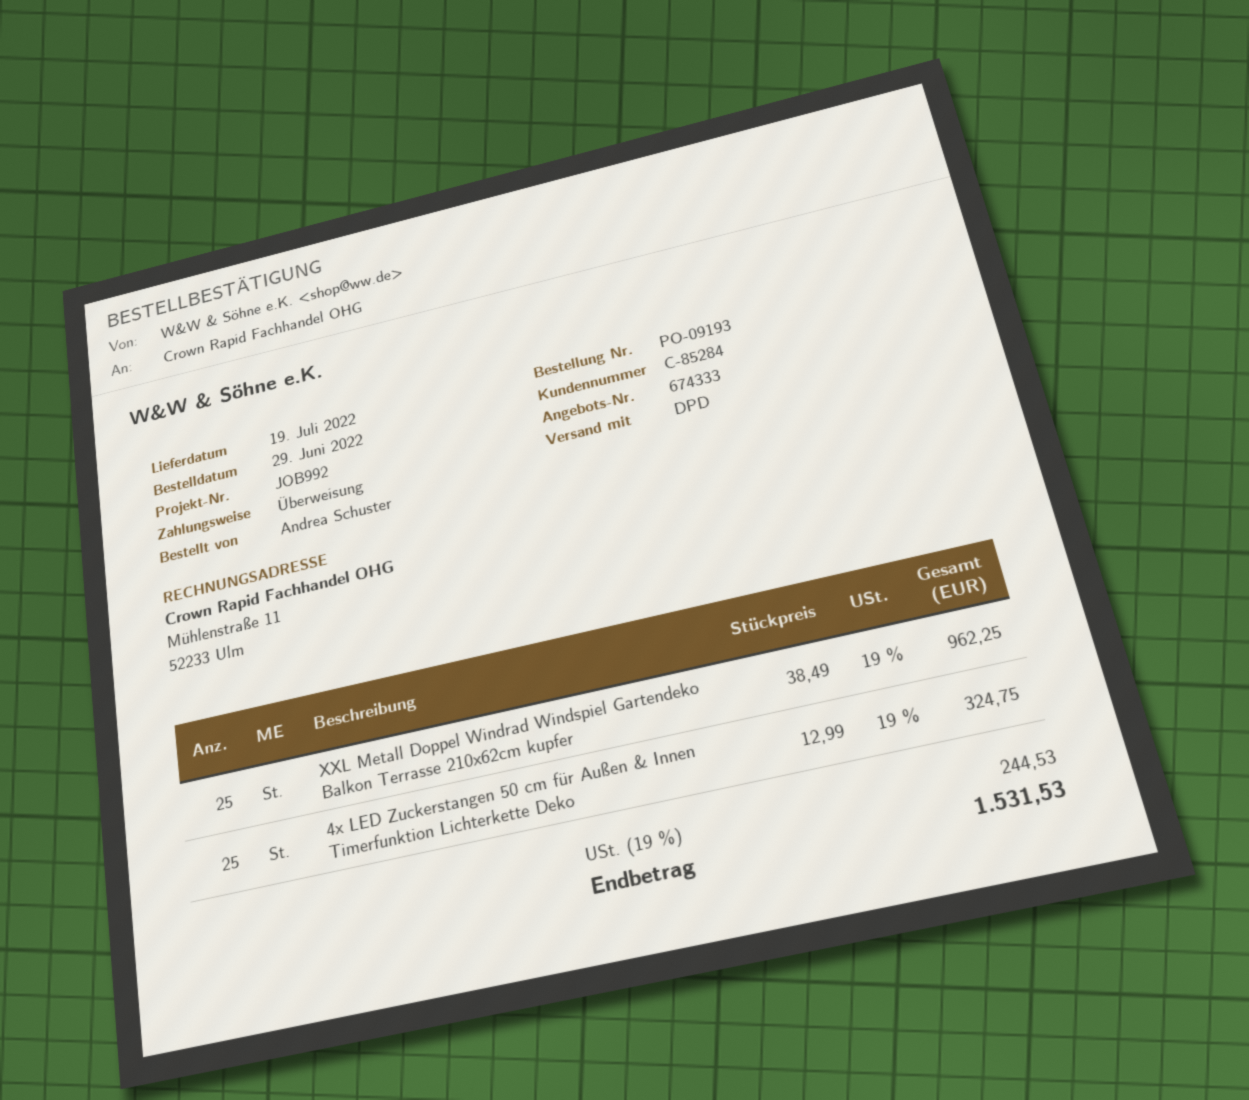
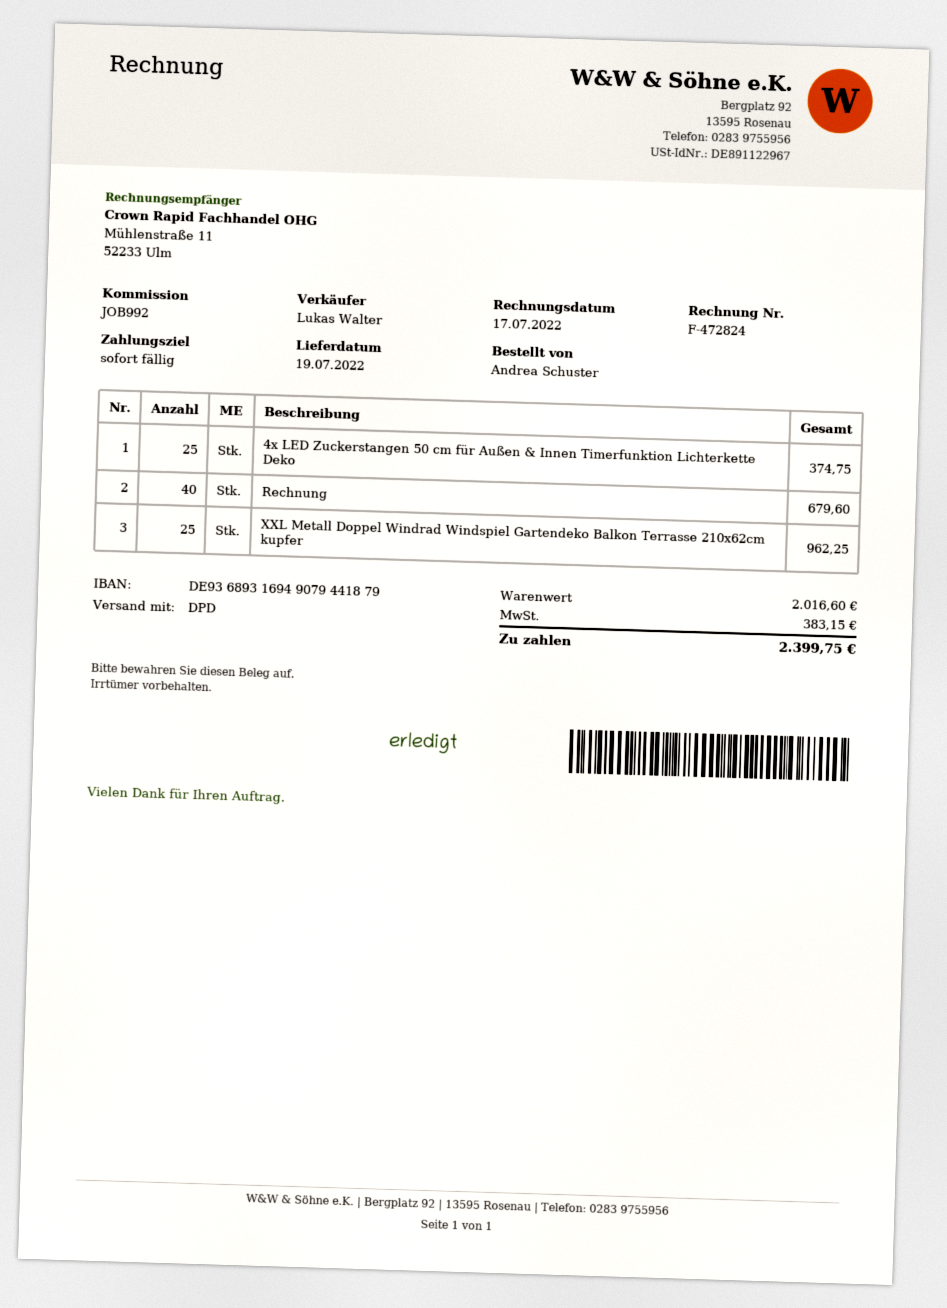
4x LED Zuckerstangen 50 cm für Außen & Innen Timerfunktion Lichterkette Deko: 25 for 324.75 -> 25 for 374.75
Rechnung: none -> 40 for 679.60
tax: 244.53 -> 383.15
total: 1531.53 -> 2399.75

